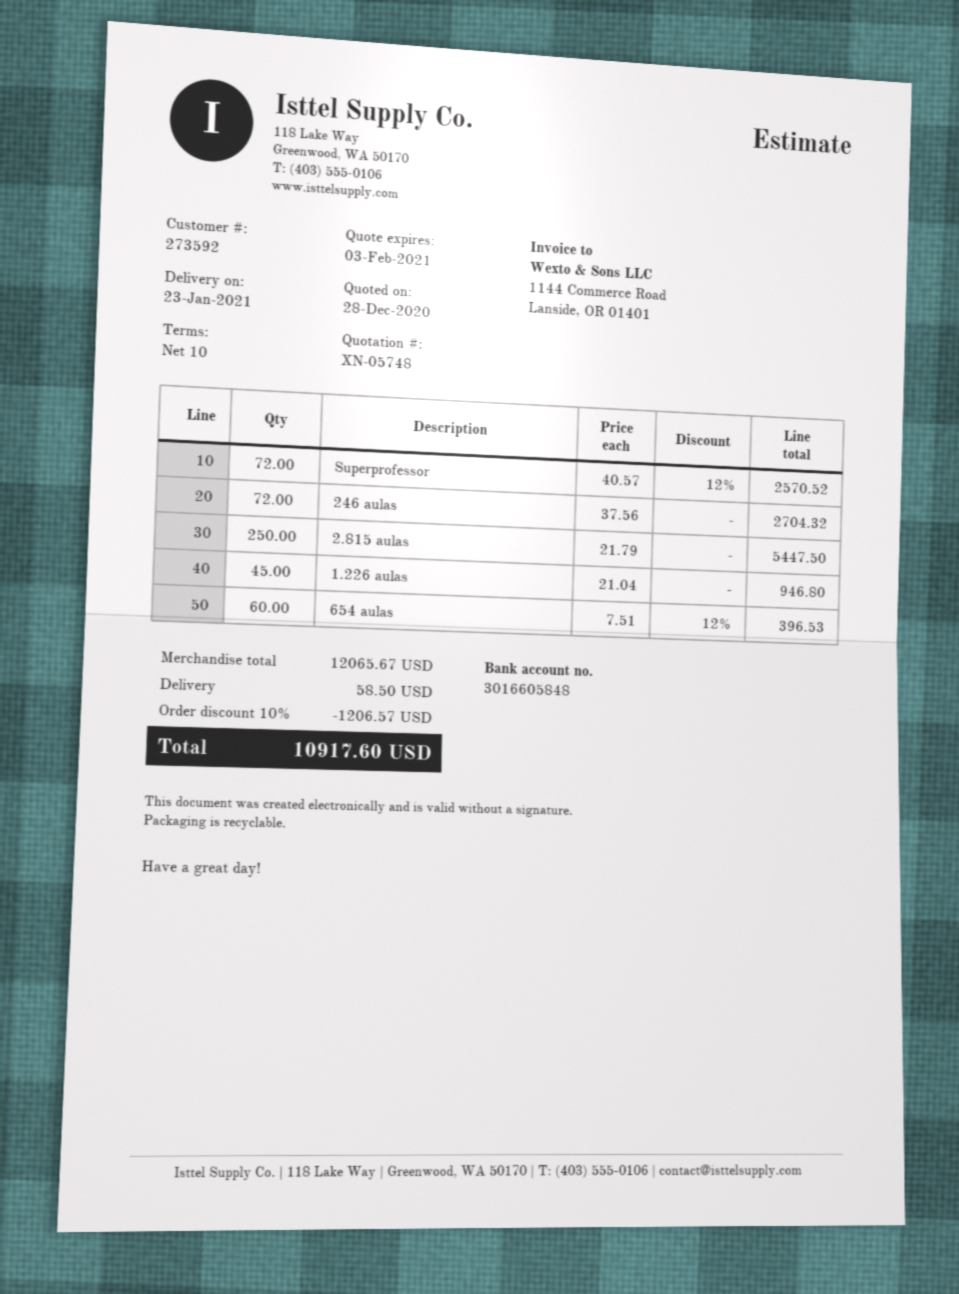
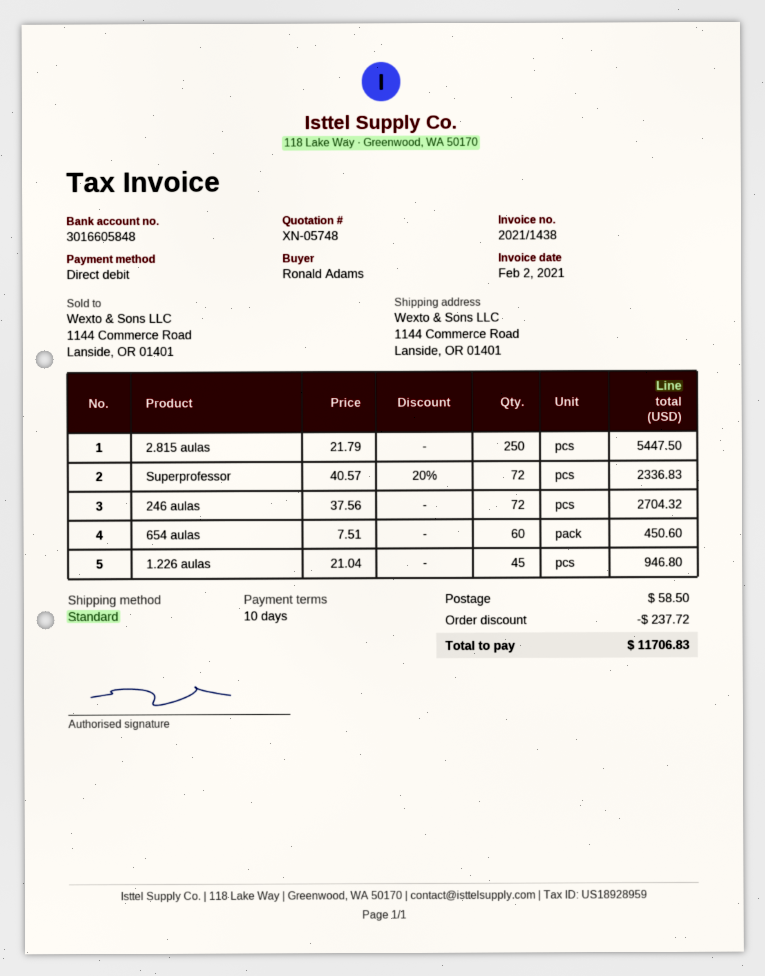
Superprofessor: 72 x 40.57 - 12% = 2570.52 -> 72 x 40.57 - 20% = 2336.83
654 aulas: 60 x 7.51 - 12% = 396.53 -> 60 x 7.51 = 450.60
discount: 1206.57 -> 237.72
total: 10917.60 -> 11706.83

